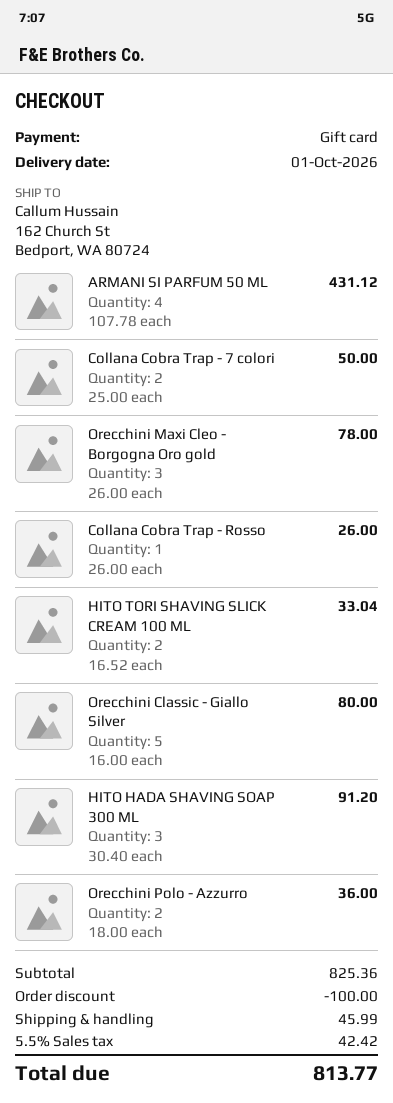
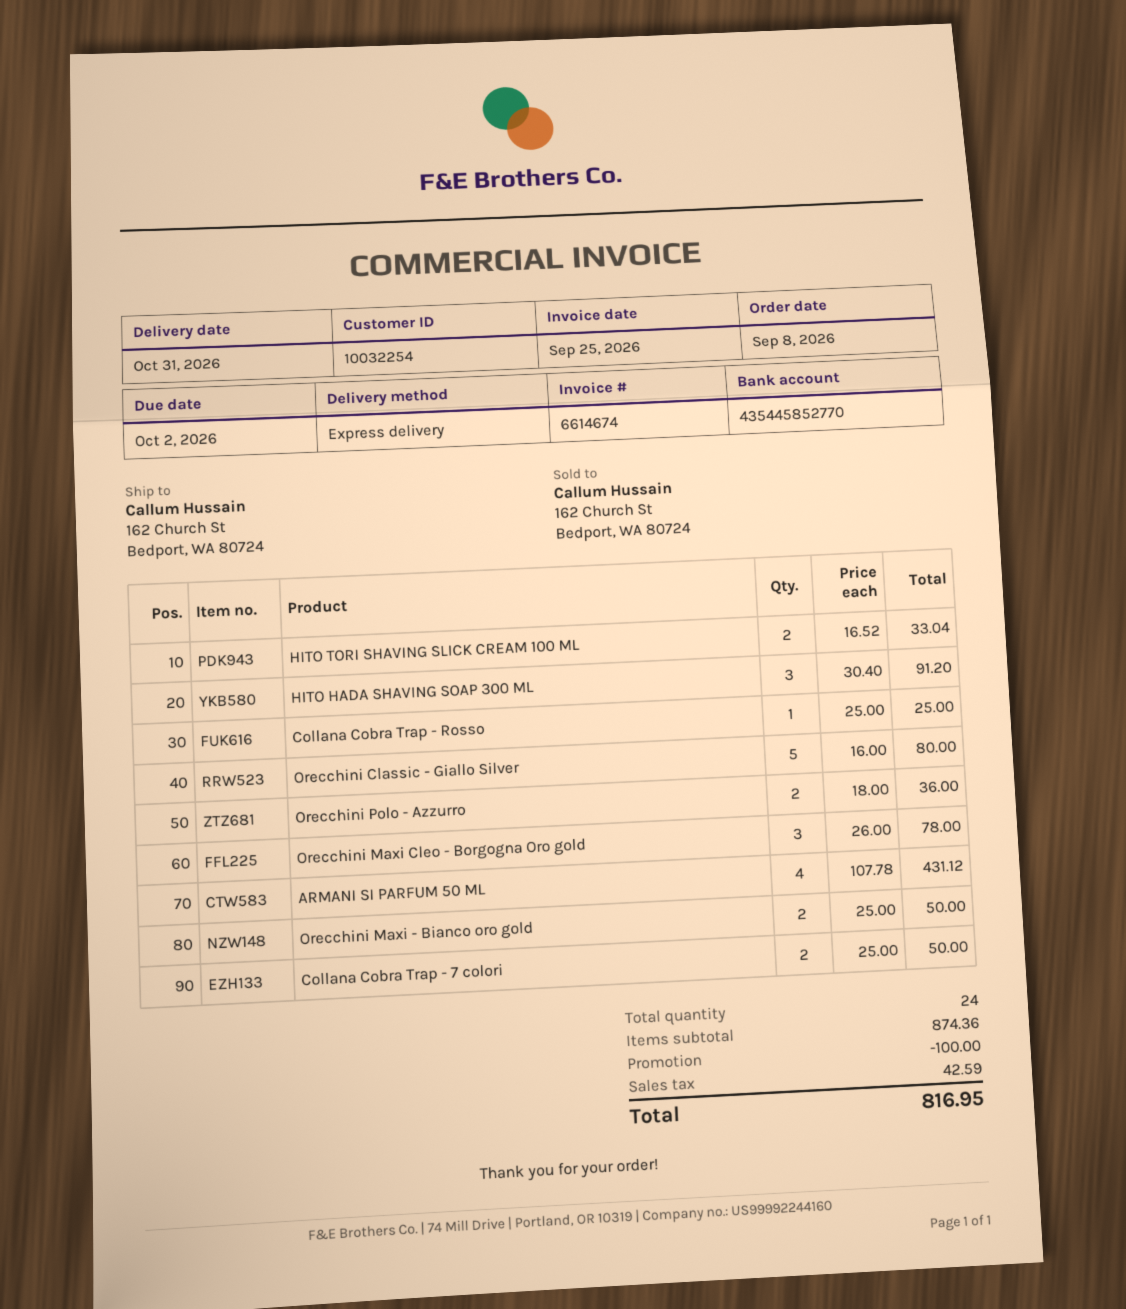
delivery date: 2026-10-01 -> 2026-10-31
Collana Cobra Trap - Rosso: 1 x 26.00 = 26.00 -> 1 x 25.00 = 25.00
Orecchini Maxi - Bianco oro gold: none -> 2 x 25.00 = 50.00
subtotal: 825.36 -> 874.36
shipping: 45.99 -> none
tax: 42.42 -> 42.59
total: 813.77 -> 816.95

